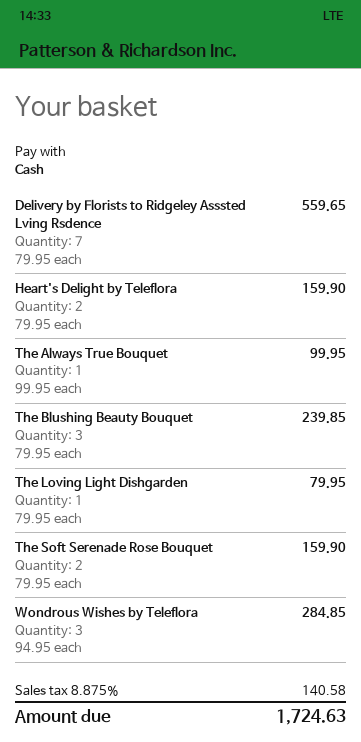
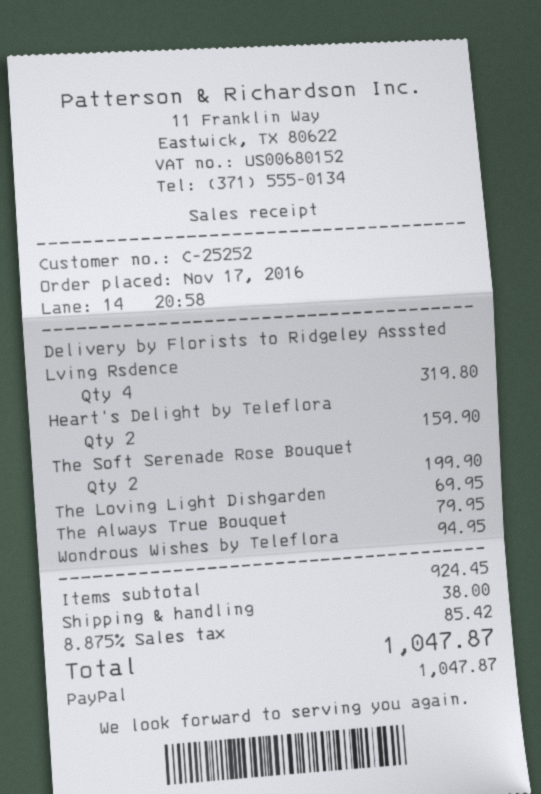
payment method: cash -> PayPal
Delivery by Florists to Ridgeley Asssted Lving Rsdence: 7 for 559.65 -> 4 for 319.80
The Always True Bouquet: 1 for 99.95 -> 1 for 79.95
The Blushing Beauty Bouquet: 3 for 239.85 -> none
The Loving Light Dishgarden: 1 for 79.95 -> 1 for 69.95
The Soft Serenade Rose Bouquet: 2 for 159.90 -> 2 for 199.90
Wondrous Wishes by Teleflora: 3 for 284.85 -> 1 for 94.95
shipping: none -> 38.00
tax: 8.875% = 140.58 -> 8.875% = 85.42
total: 1724.63 -> 1047.87

